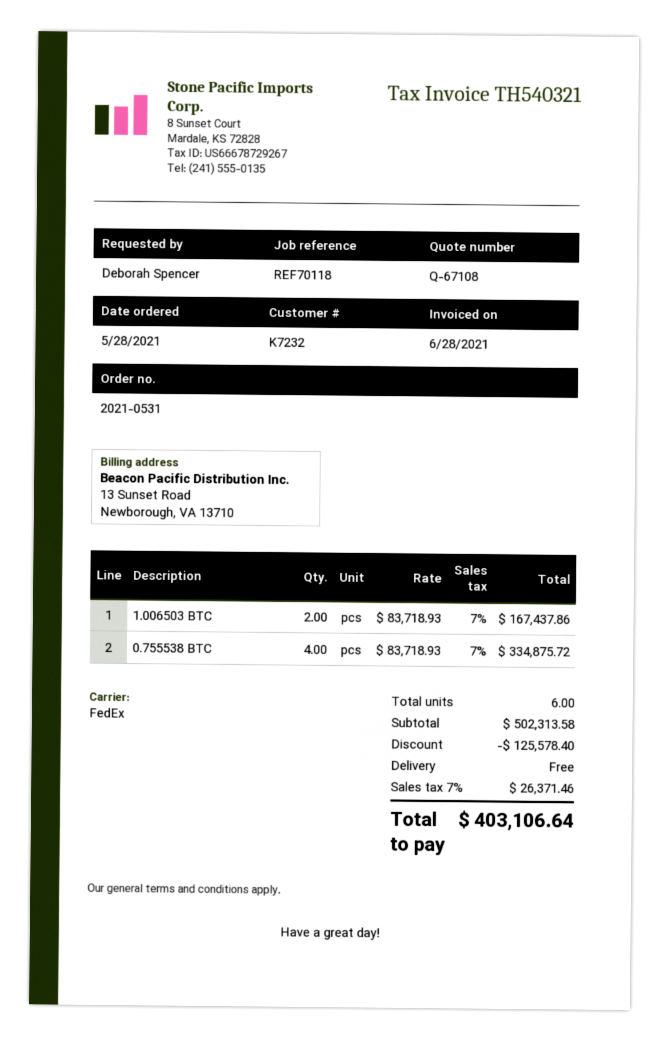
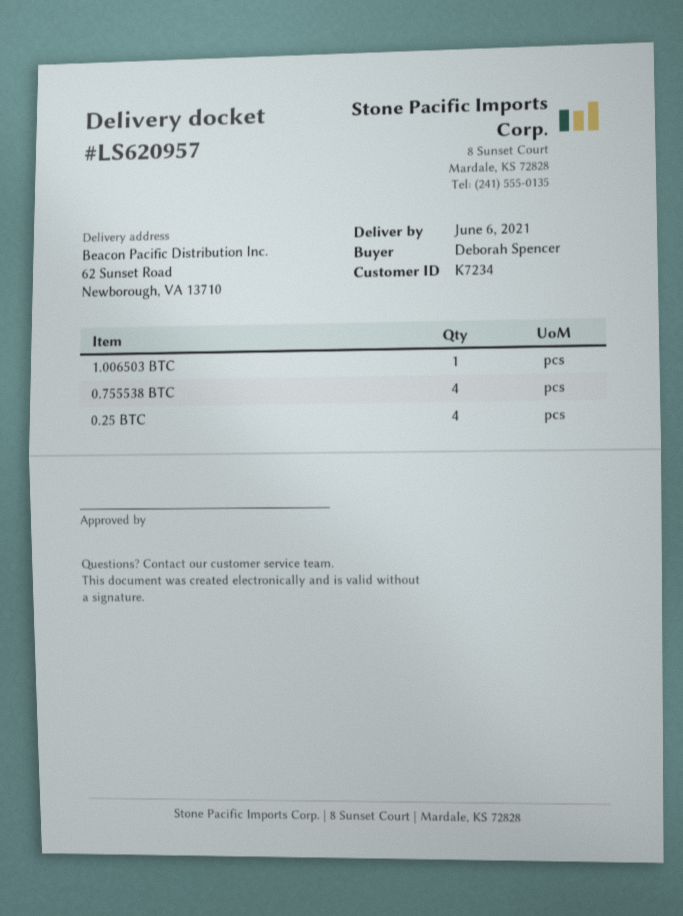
customer number: K7232 -> K7234
1.006503 BTC: 2 -> 1
0.25 BTC: none -> 4

